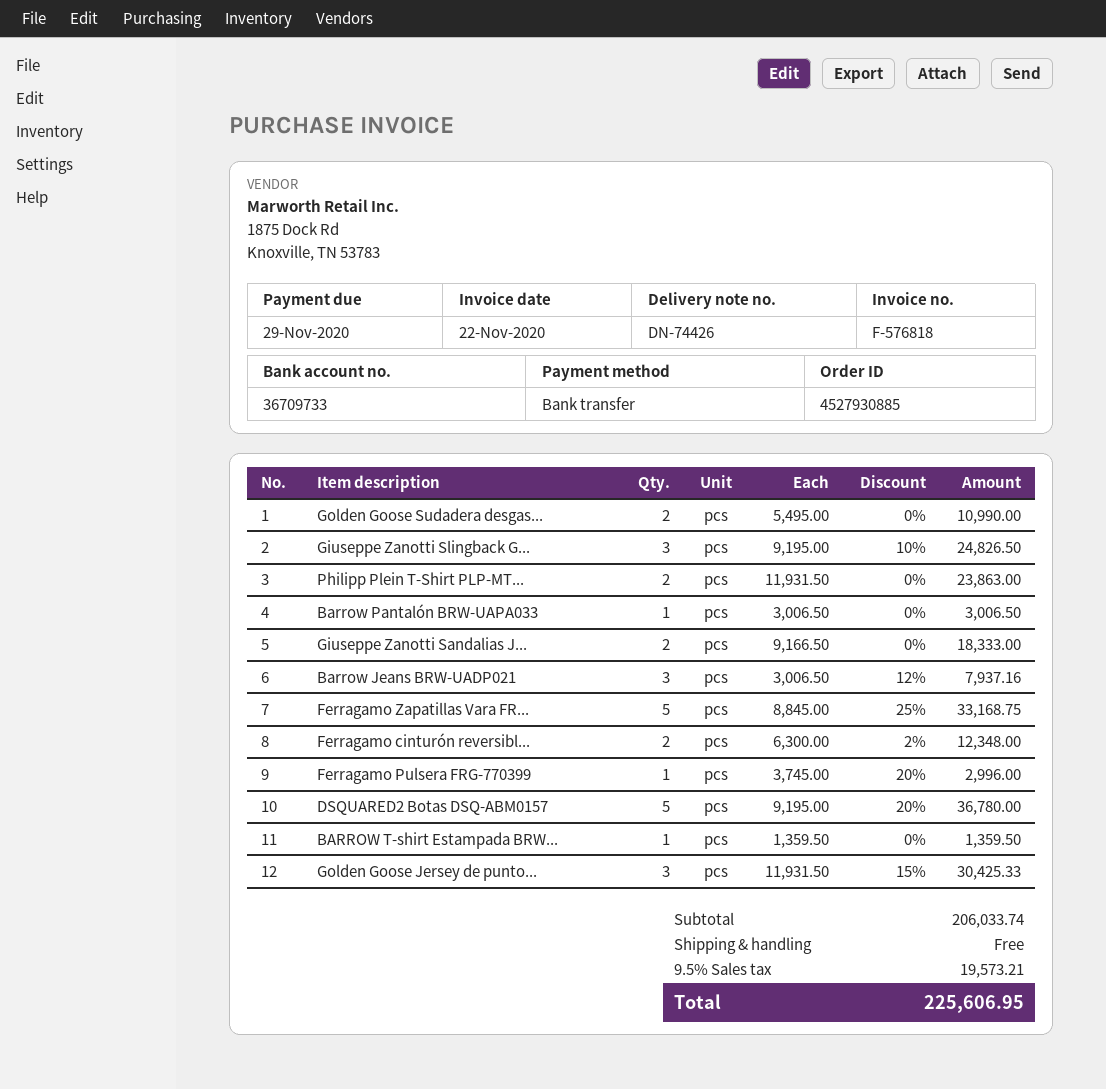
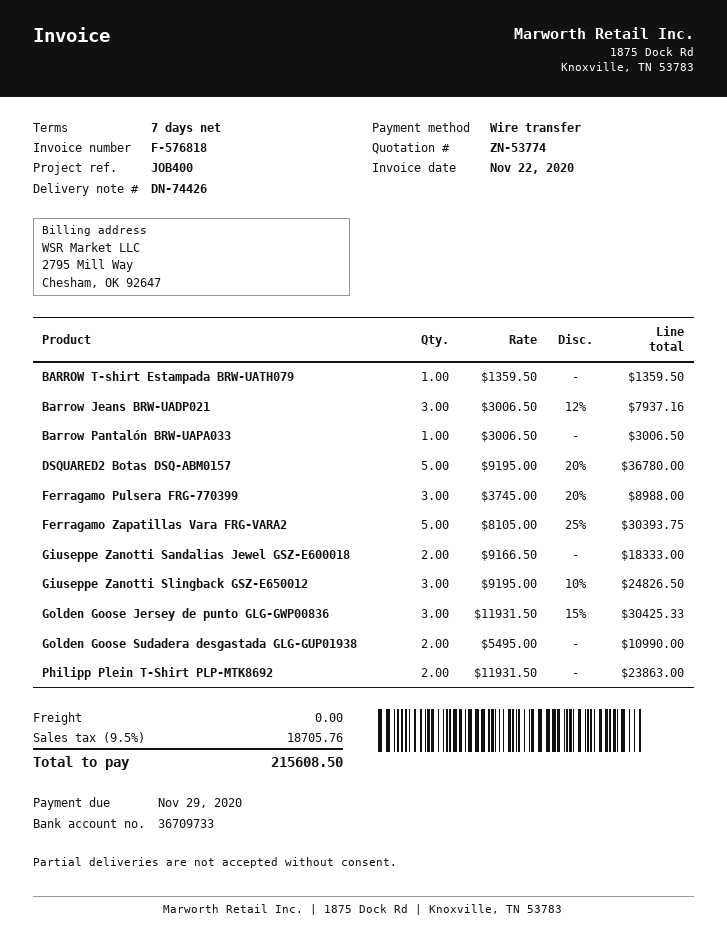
Ferragamo Zapatillas Vara FR...: 5 x 8845.00 - 25% = 33168.75 -> 5 x 8105.00 - 25% = 30393.75
Ferragamo cinturón reversibl...: 2 x 6300.00 - 2% = 12348.00 -> none
Ferragamo Pulsera FRG-770399: 1 x 3745.00 - 20% = 2996.00 -> 3 x 3745.00 - 20% = 8988.00
tax: 9.5% = 19573.21 -> 9.5% = 18705.76
total: 225606.95 -> 215608.50

